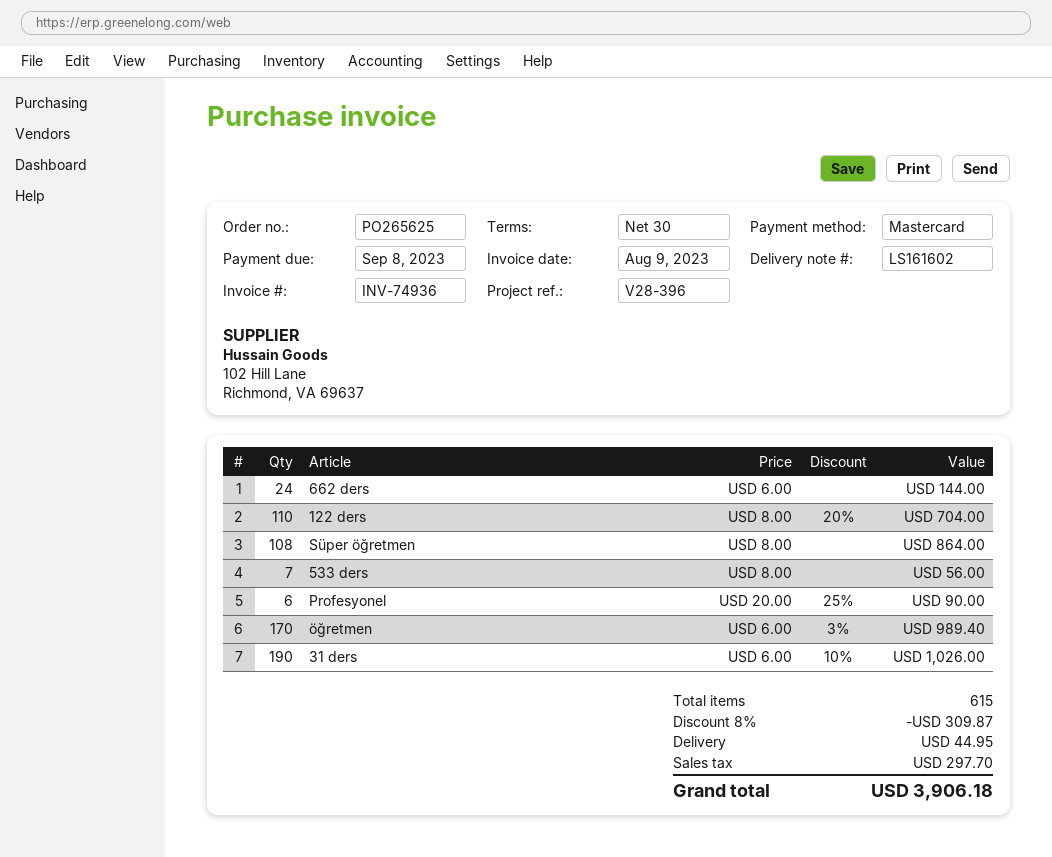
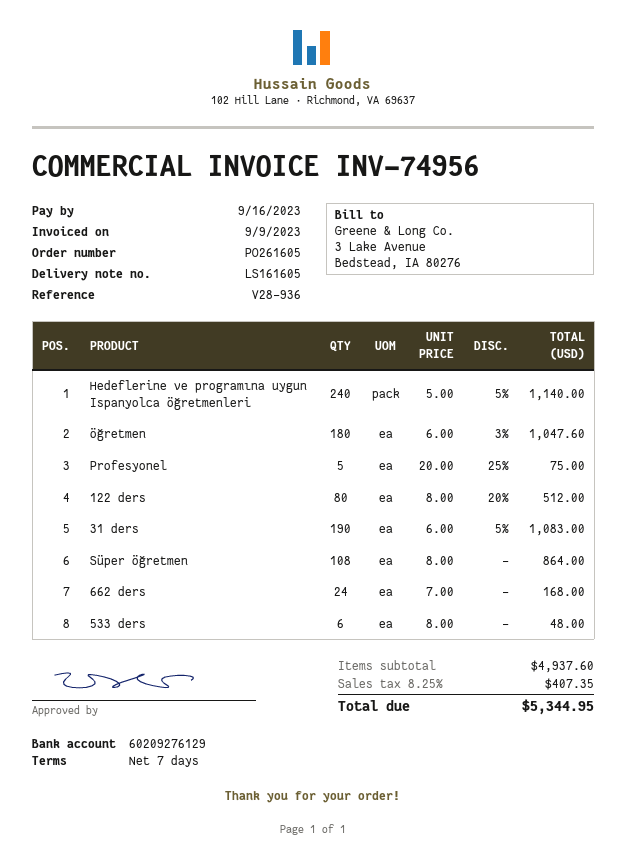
order number: PO265625 -> PO261605
delivery note number: LS161602 -> LS161605
invoice number: INV-74936 -> INV-74956
invoice date: 2023-08-09 -> 2023-09-09
payment terms: 30 days -> 7 days
due date: 2023-09-08 -> 2023-09-16
reference: V28-396 -> V28-936
662 ders: 24 x 6.00 = 144.00 -> 24 x 7.00 = 168.00
122 ders: 110 x 8.00 - 20% = 704.00 -> 80 x 8.00 - 20% = 512.00
533 ders: 7 x 8.00 = 56.00 -> 6 x 8.00 = 48.00
Profesyonel: 6 x 20.00 - 25% = 90.00 -> 5 x 20.00 - 25% = 75.00
öğretmen: 170 x 6.00 - 3% = 989.40 -> 180 x 6.00 - 3% = 1047.60
31 ders: 190 x 6.00 - 10% = 1026.00 -> 190 x 6.00 - 5% = 1083.00
Hedeflerine ve programına uygun Ispanyolca öğretmenleri: none -> 240 x 5.00 - 5% = 1140.00
discount: 8% = 309.87 -> none
shipping: 44.95 -> none
tax: 297.70 -> 407.35
total: 3906.18 -> 5344.95

